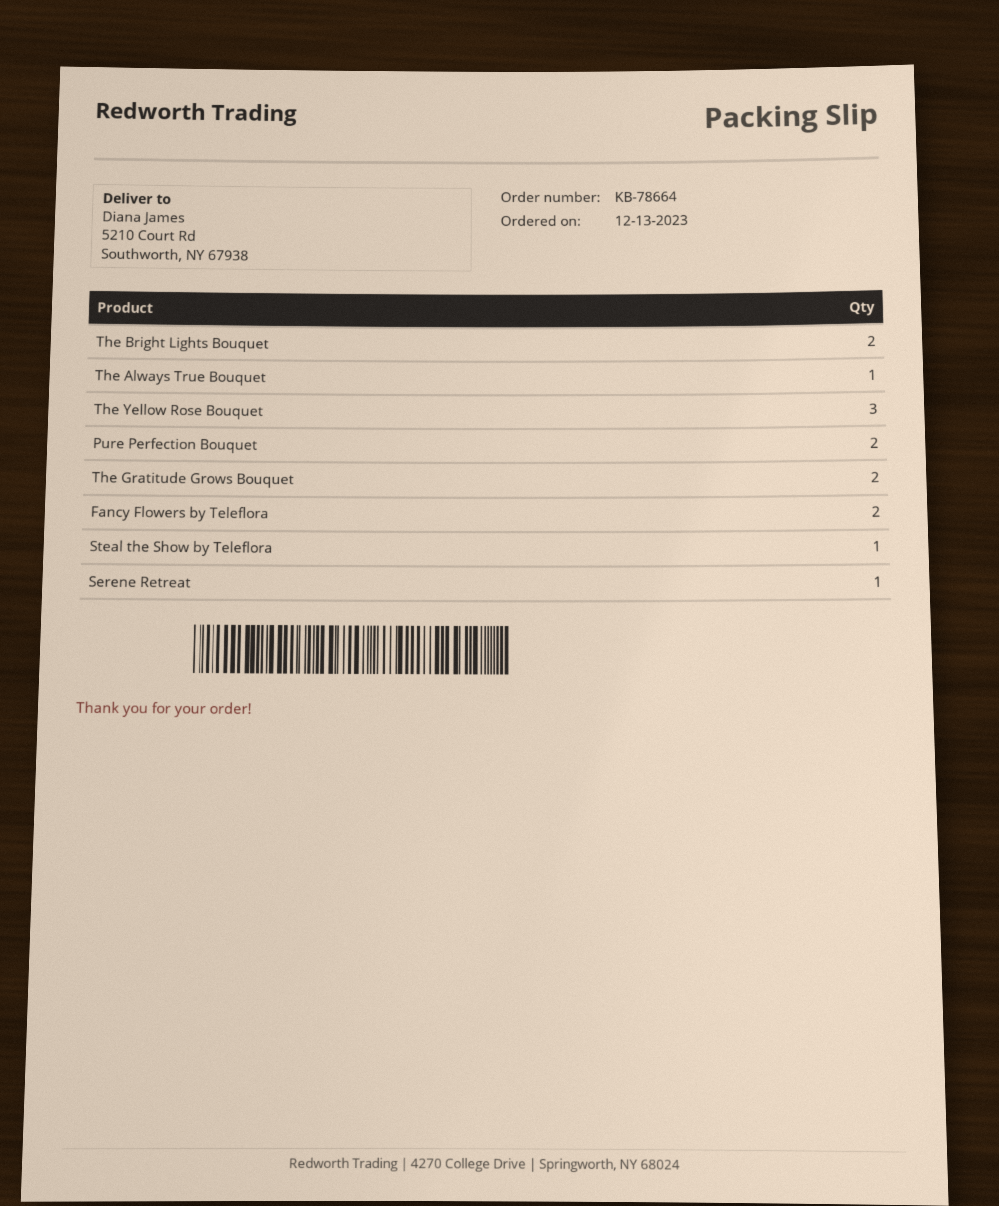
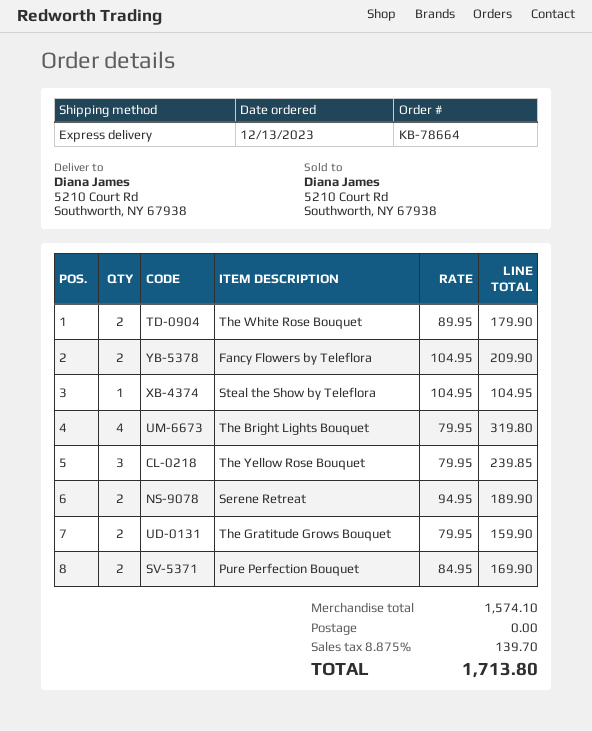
The Bright Lights Bouquet: 2 -> 4
The Always True Bouquet: 1 -> none
Serene Retreat: 1 -> 2
The White Rose Bouquet: none -> 2

